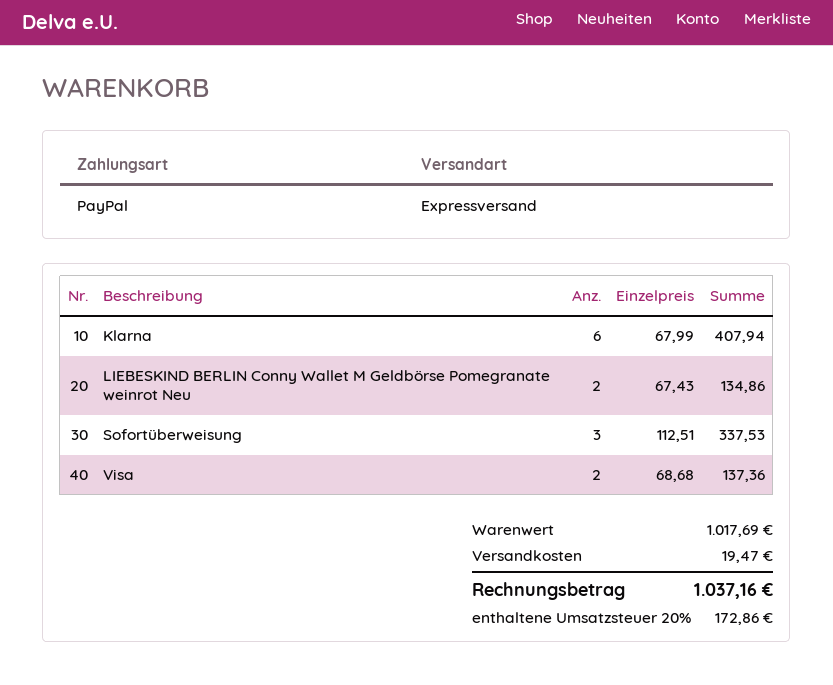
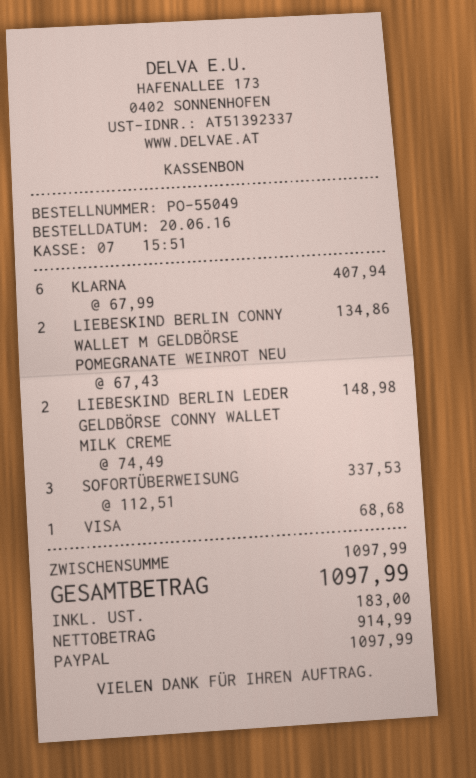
Visa: 2 x 68.68 = 137.36 -> 1 x 68.68 = 68.68
LIEBESKIND BERLIN LEDER GELDBÖRSE CONNY WALLET MILK CREME: none -> 2 x 74.49 = 148.98
subtotal: 1017.69 -> 1097.99
shipping: 19.47 -> none
tax: 172.86 -> 183.00
total: 1037.16 -> 1097.99

